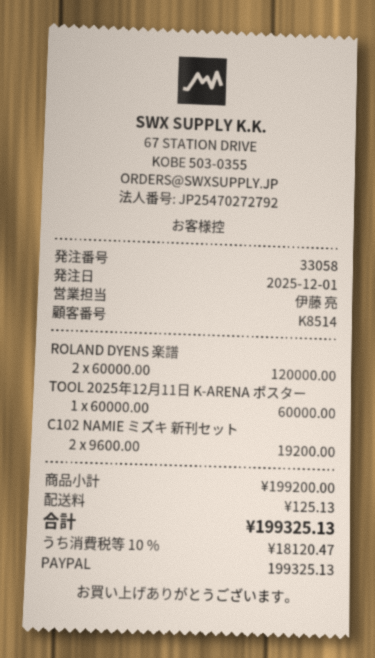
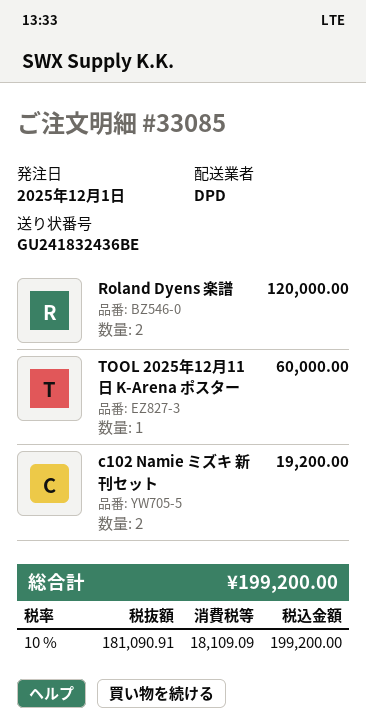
order number: 33058 -> 33085
shipping: 125.13 -> none
tax: 10% = 18120.47 -> 10% = 18109.09
total: 199325.13 -> 199200.00

